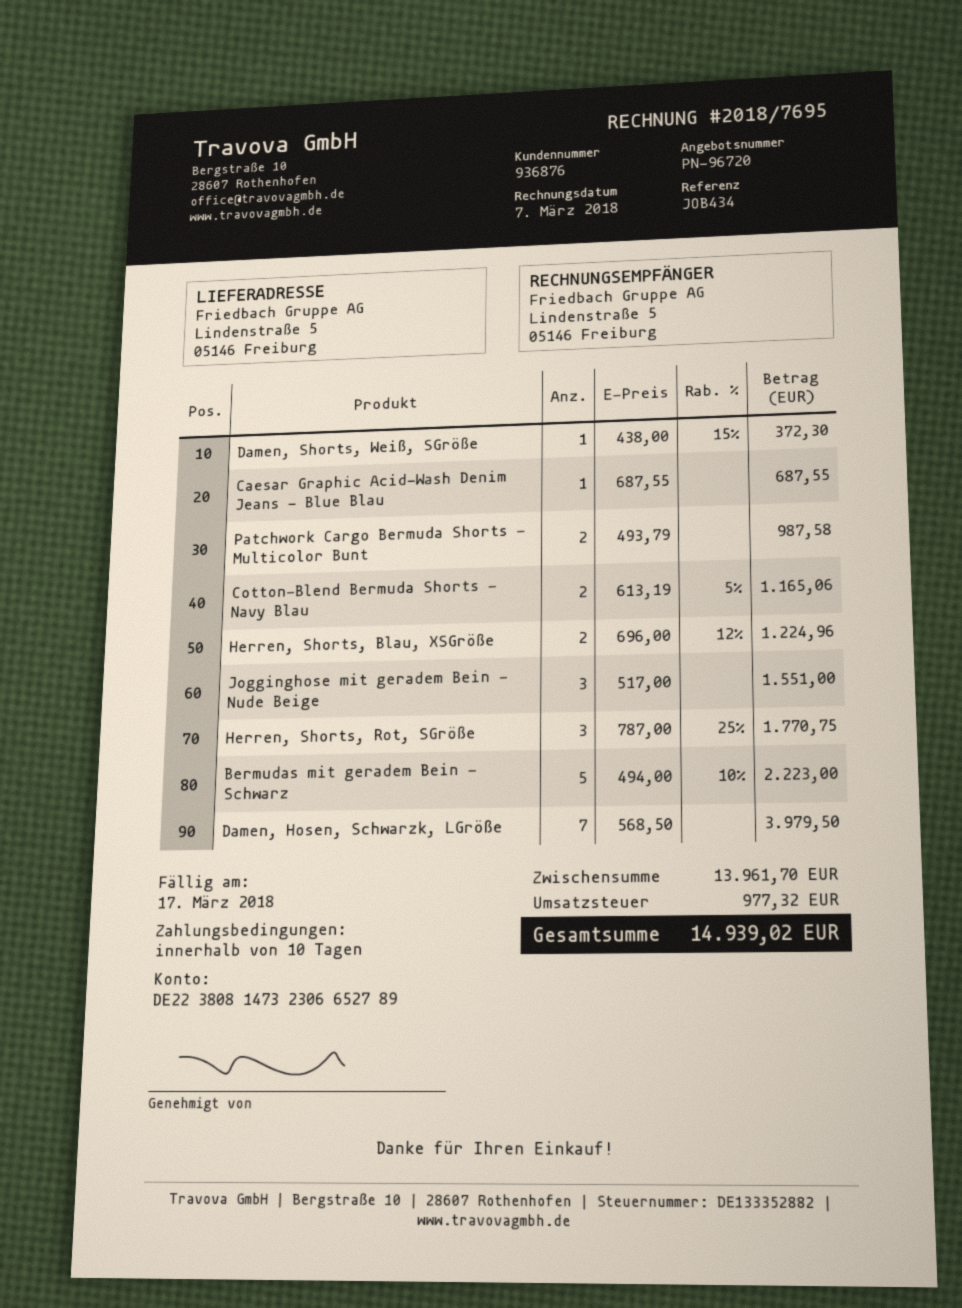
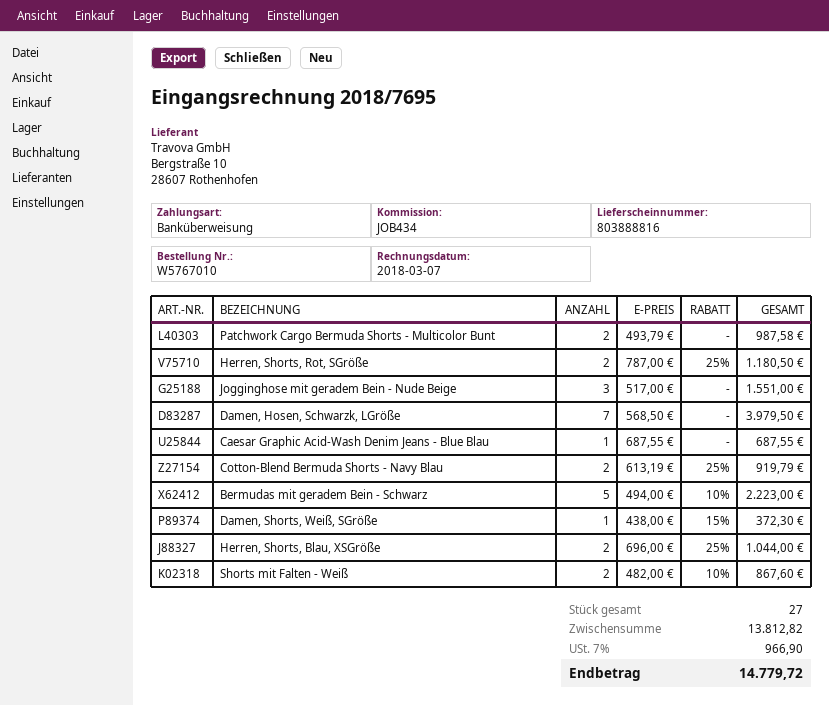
Cotton-Blend Bermuda Shorts - Navy Blau: 2 x 613.19 - 5% = 1165.06 -> 2 x 613.19 - 25% = 919.79
Herren, Shorts, Blau, XSGröße: 2 x 696.00 - 12% = 1224.96 -> 2 x 696.00 - 25% = 1044.00
Herren, Shorts, Rot, SGröße: 3 x 787.00 - 25% = 1770.75 -> 2 x 787.00 - 25% = 1180.50
Shorts mit Falten - Weiß: none -> 2 x 482.00 - 10% = 867.60
subtotal: 13961.70 -> 13812.82
tax: 977.32 -> 966.90
total: 14939.02 -> 14779.72

